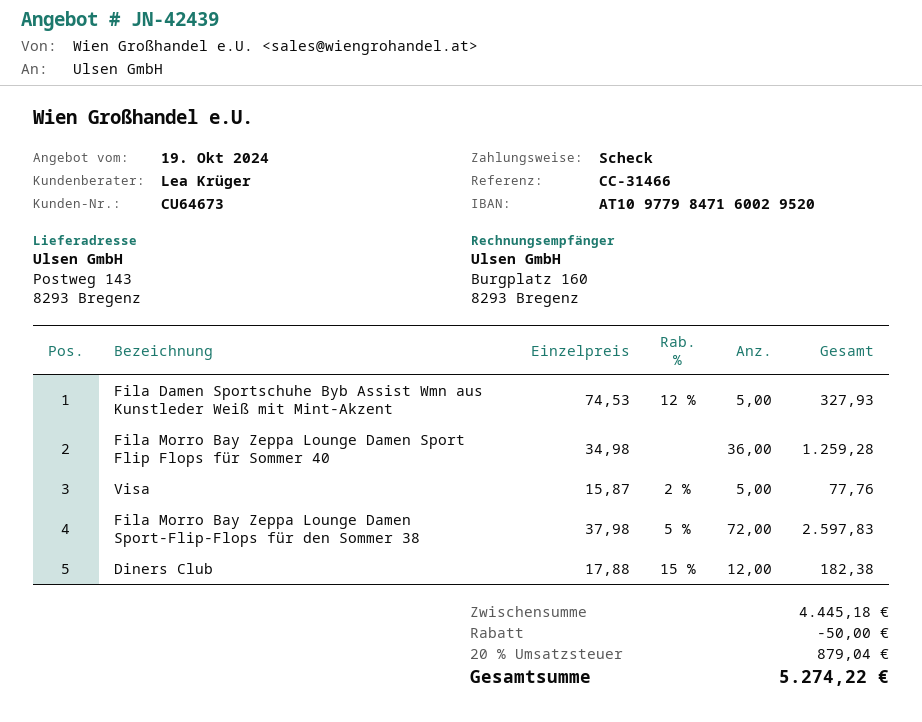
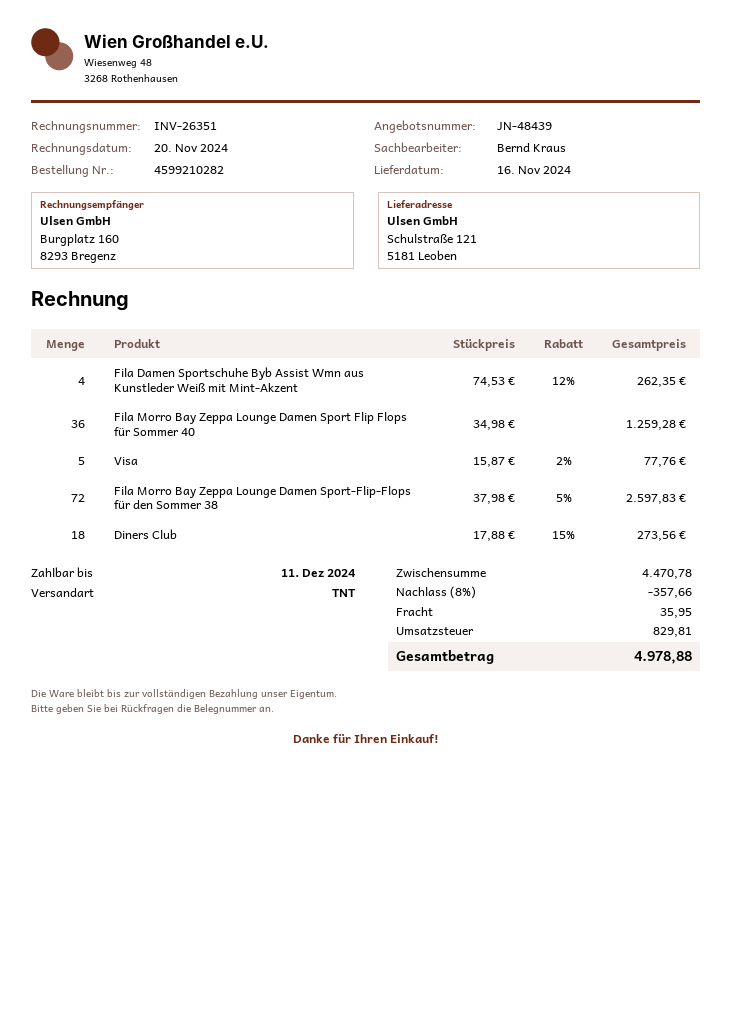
quote number: JN-42439 -> JN-48439
sales rep: Lea Krüger -> Bernd Kraus
ship to: Postweg 143, 8293 Bregenz -> Schulstraße 121, 5181 Leoben
Fila Damen Sportschuhe Byb Assist Wmn aus Kunstleder Weiß mit Mint-Akzent: 5 x 74.53 - 12% = 327.93 -> 4 x 74.53 - 12% = 262.35
Diners Club: 12 x 17.88 - 15% = 182.38 -> 18 x 17.88 - 15% = 273.56
subtotal: 4445.18 -> 4470.78
discount: 50.00 -> 357.66
shipping: none -> 35.95
tax: 879.04 -> 829.81
total: 5274.22 -> 4978.88

